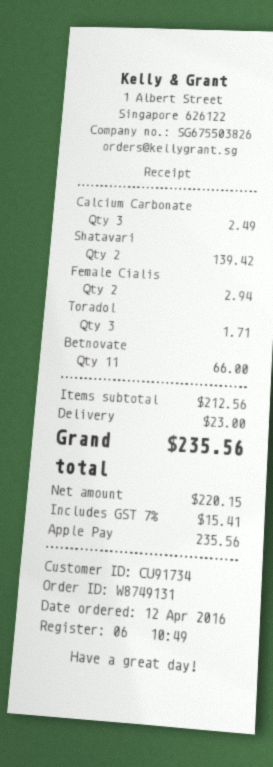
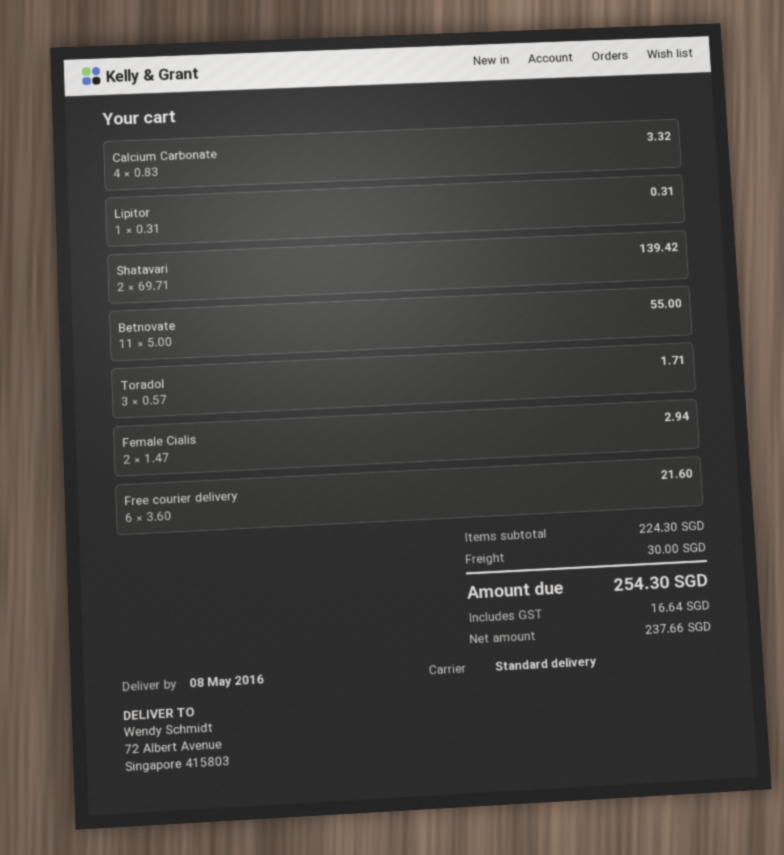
Calcium Carbonate: 3 for 2.49 -> 4 for 3.32
Betnovate: 11 for 66.00 -> 11 for 55.00
Lipitor: none -> 1 for 0.31
Free courier delivery: none -> 6 for 21.60
subtotal: 212.56 -> 224.30
shipping: 23.00 -> 30.00
net: 220.15 -> 237.66
tax: 15.41 -> 16.64
total: 235.56 -> 254.30

